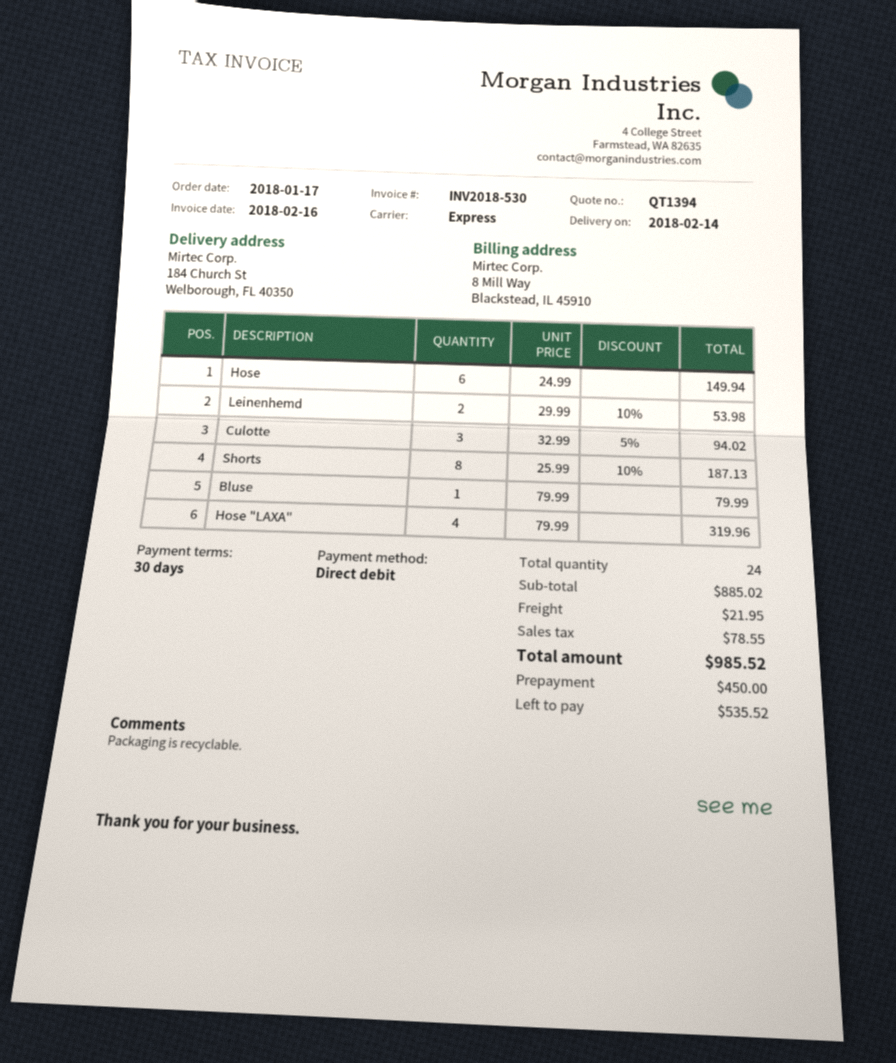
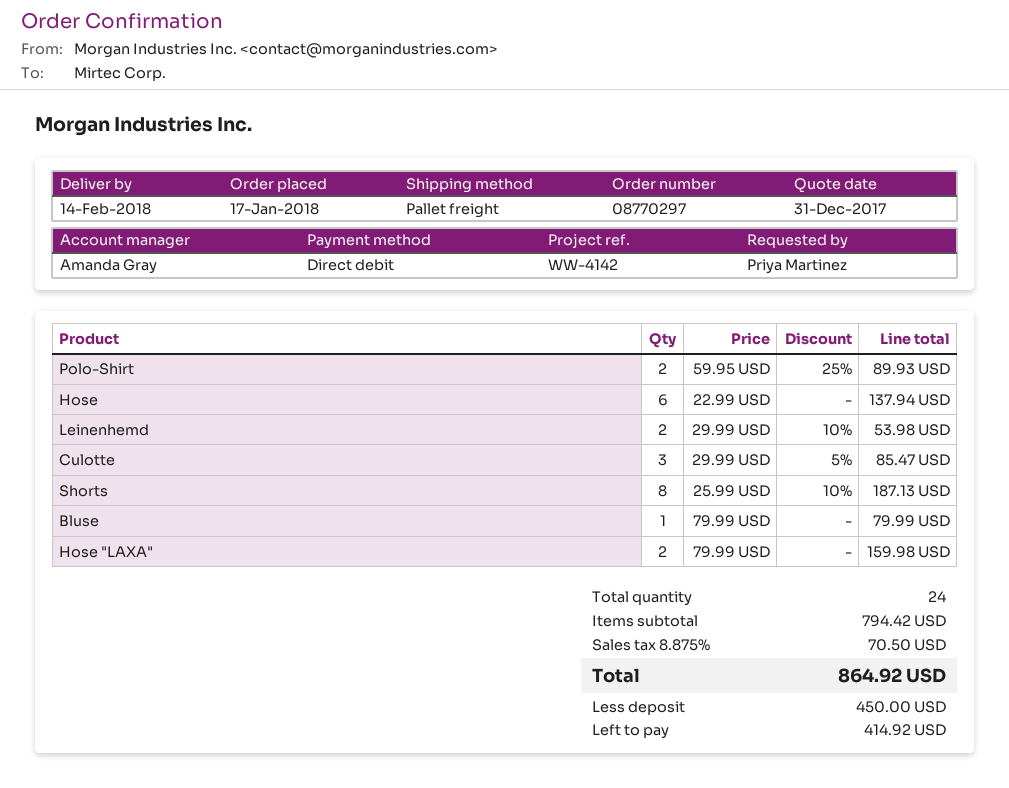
shipping method: express -> pallet freight
Hose: 6 x 24.99 = 149.94 -> 6 x 22.99 = 137.94
Culotte: 3 x 32.99 - 5% = 94.02 -> 3 x 29.99 - 5% = 85.47
Hose "LAXA": 4 x 79.99 = 319.96 -> 2 x 79.99 = 159.98
Polo-Shirt: none -> 2 x 59.95 - 25% = 89.93
subtotal: 885.02 -> 794.42
shipping: 21.95 -> none
tax: 78.55 -> 70.50
total: 985.52 -> 864.92
balance: 535.52 -> 414.92

